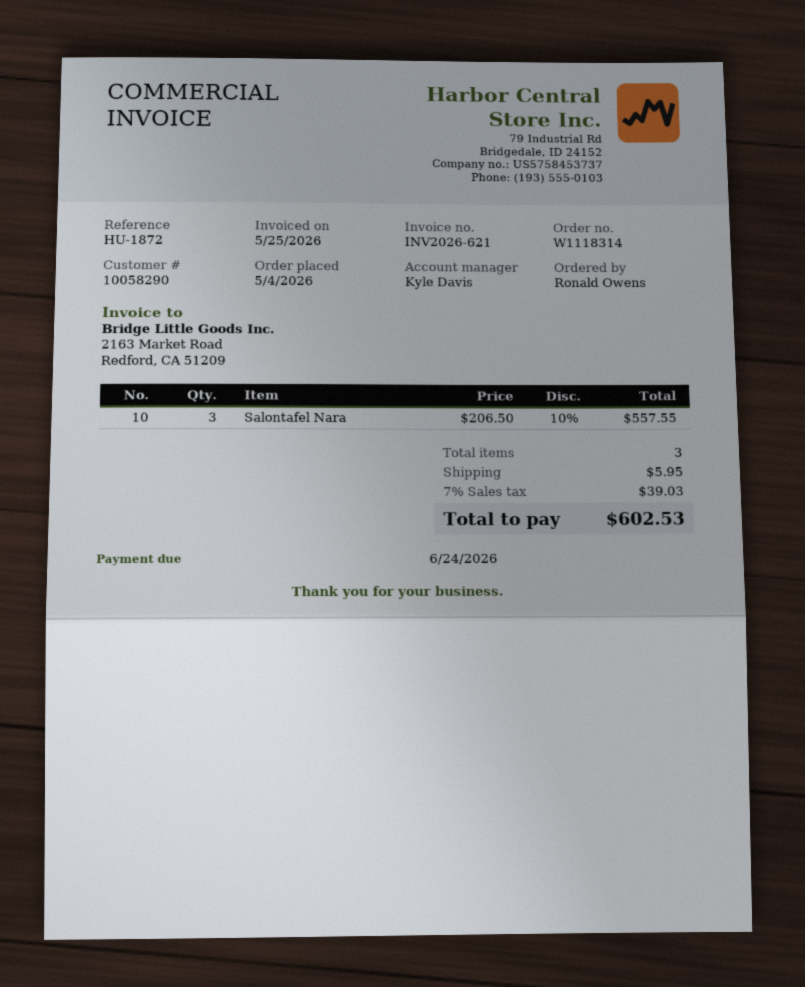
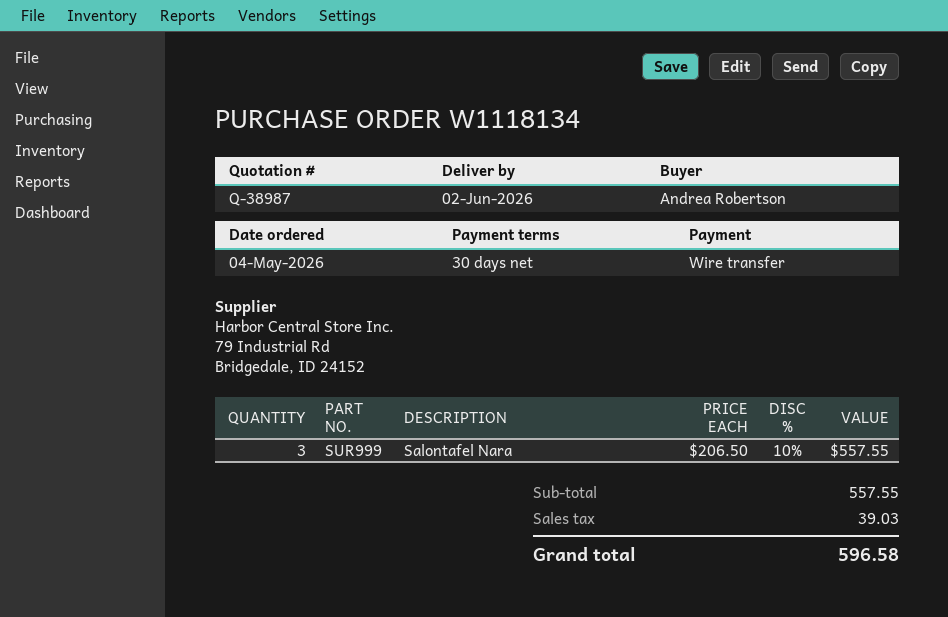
order number: W1118314 -> W1118134
ordered by: Ronald Owens -> Andrea Robertson
shipping: 5.95 -> none
total: 602.53 -> 596.58

